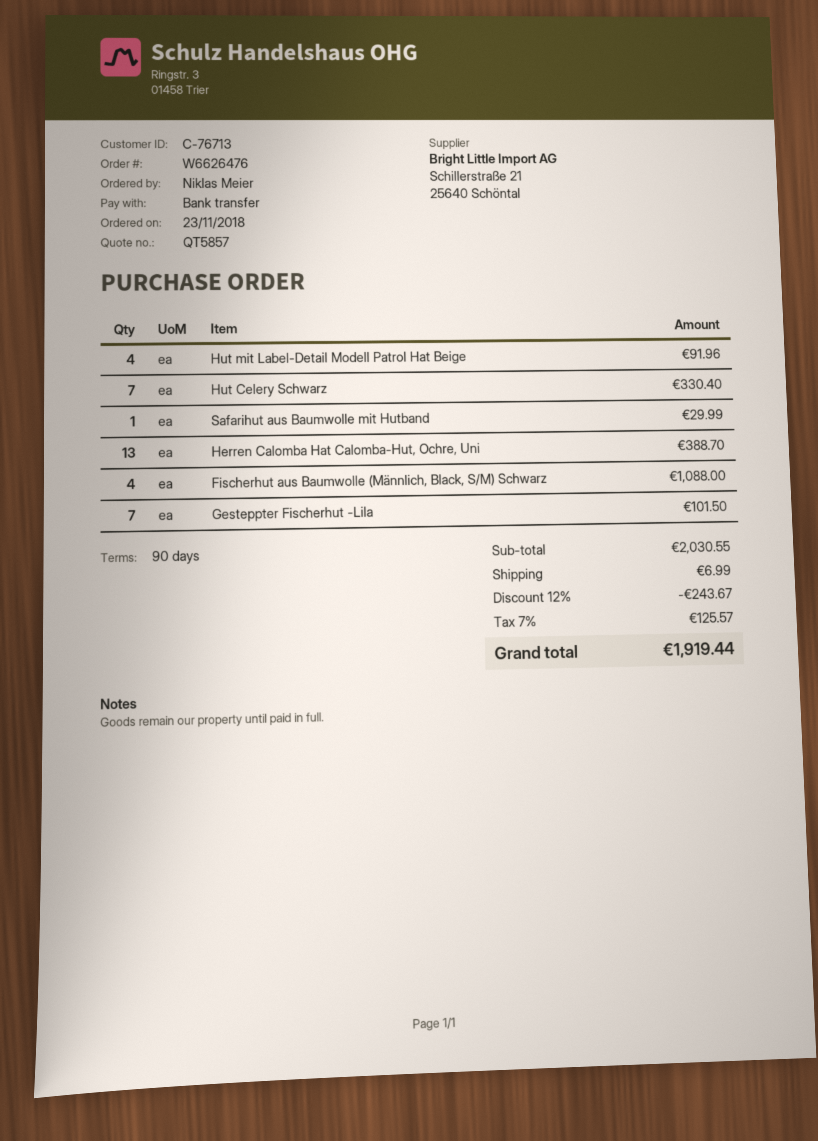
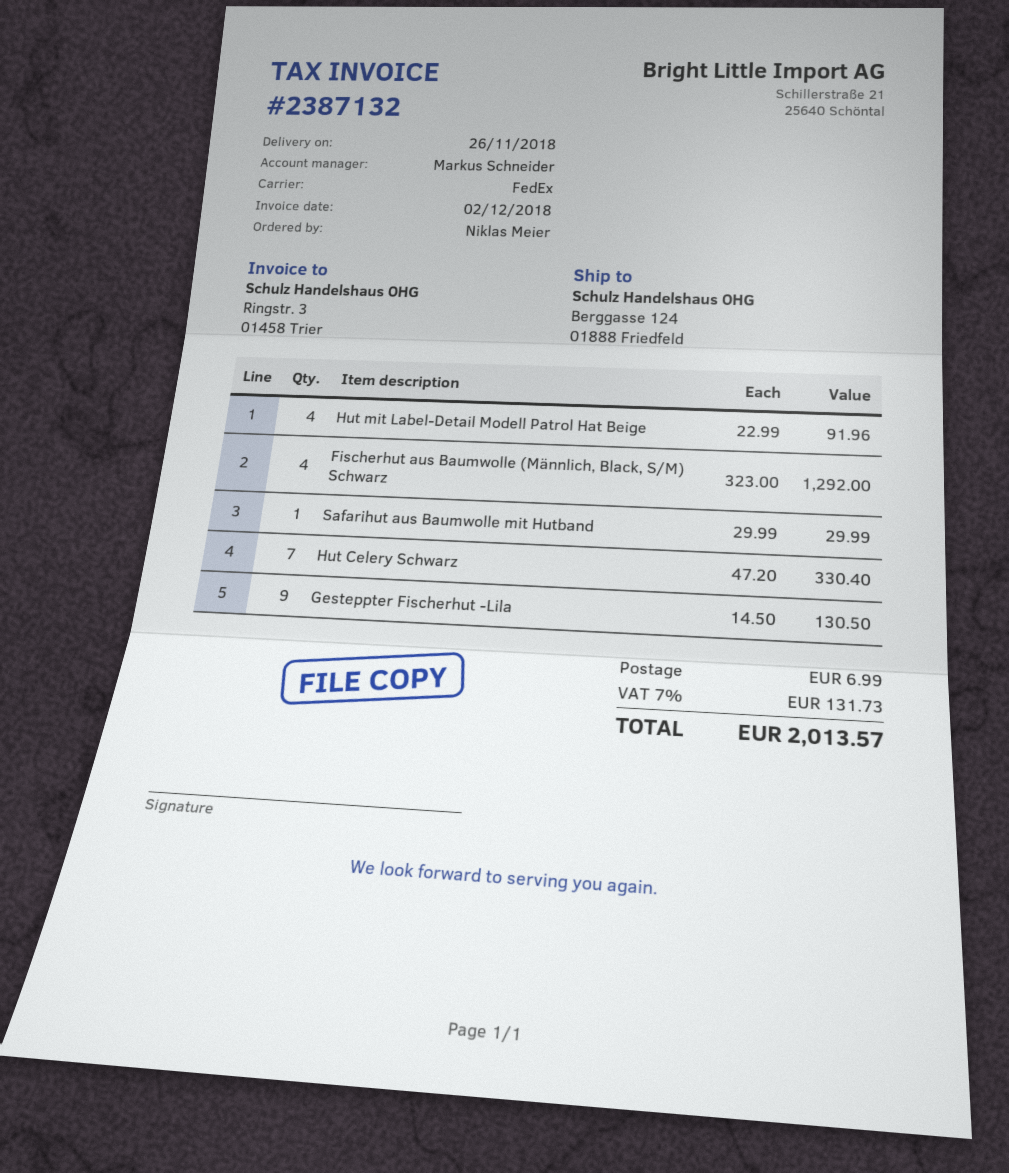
Herren Calomba Hat Calomba-Hut, Ochre, Uni: 13 for 388.70 -> none
Fischerhut aus Baumwolle (Männlich, Black, S/M) Schwarz: 4 for 1088.00 -> 4 for 1292.00
Gesteppter Fischerhut -Lila: 7 for 101.50 -> 9 for 130.50
discount: 12% = 243.67 -> none
tax: 7% = 125.57 -> 7% = 131.73
total: 1919.44 -> 2013.57

